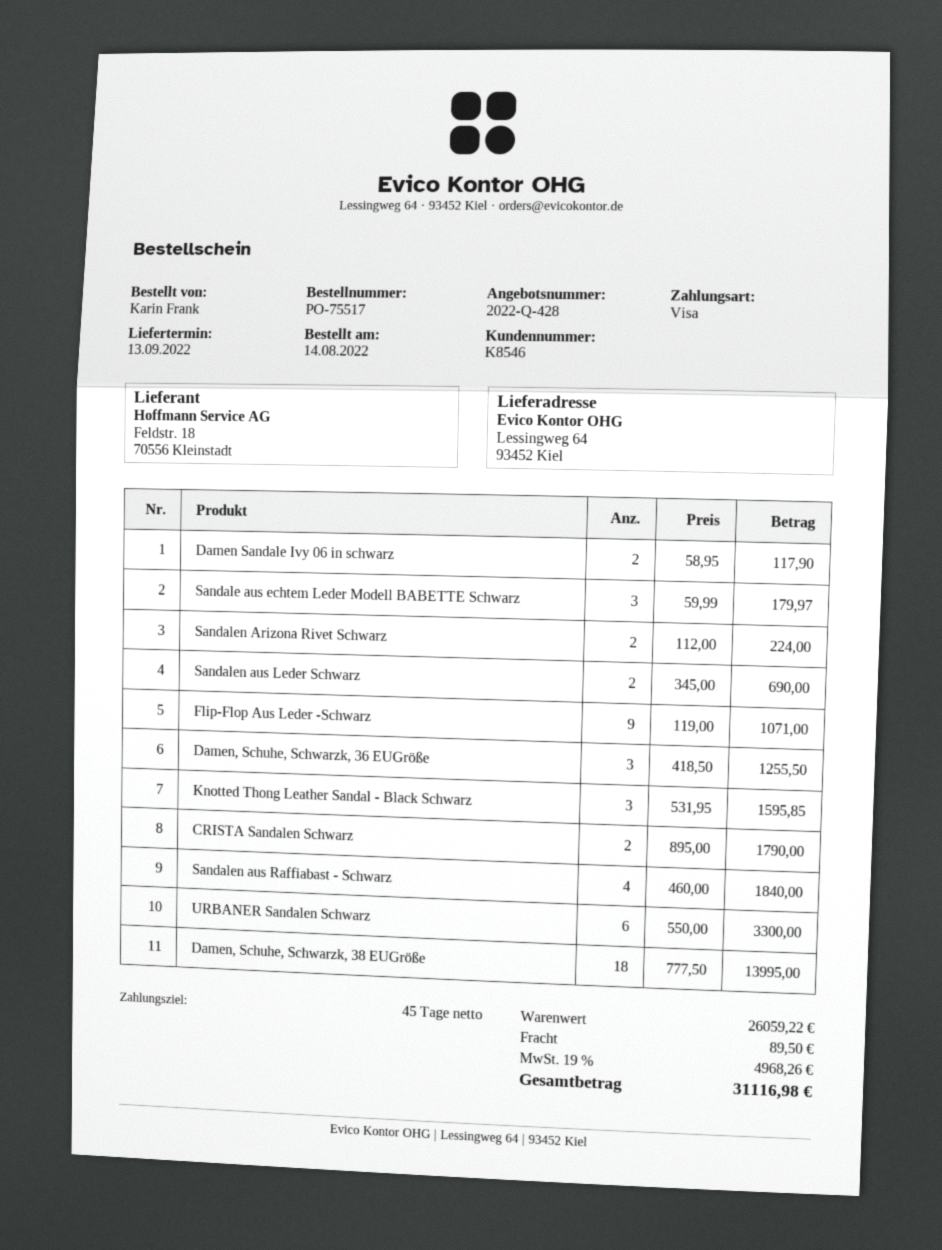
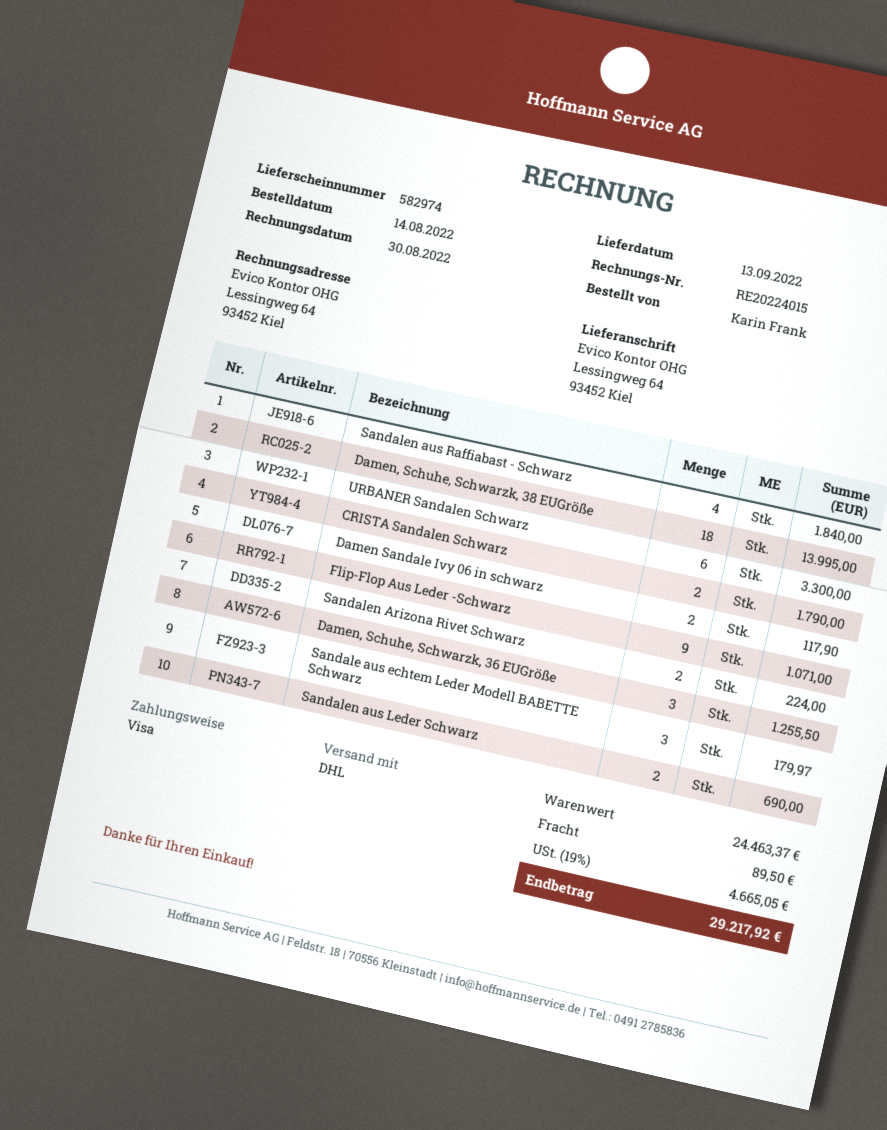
Knotted Thong Leather Sandal - Black Schwarz: 3 for 1595.85 -> none
subtotal: 26059.22 -> 24463.37
tax: 19% = 4968.26 -> 19% = 4665.05
total: 31116.98 -> 29217.92

